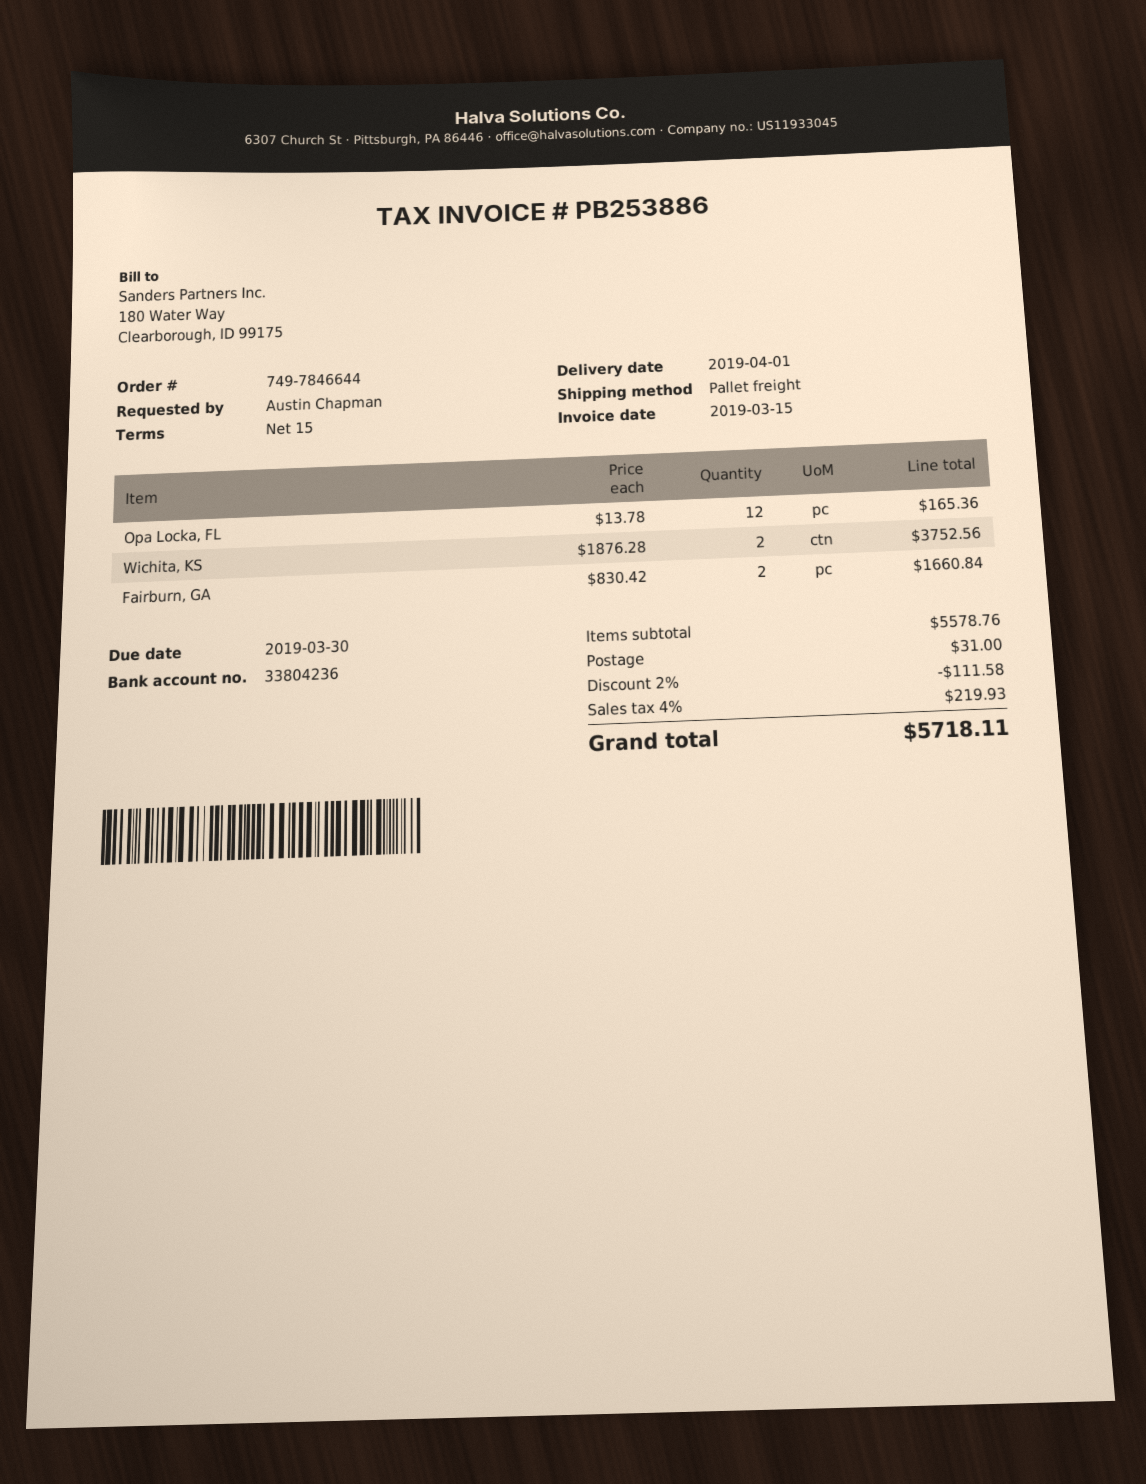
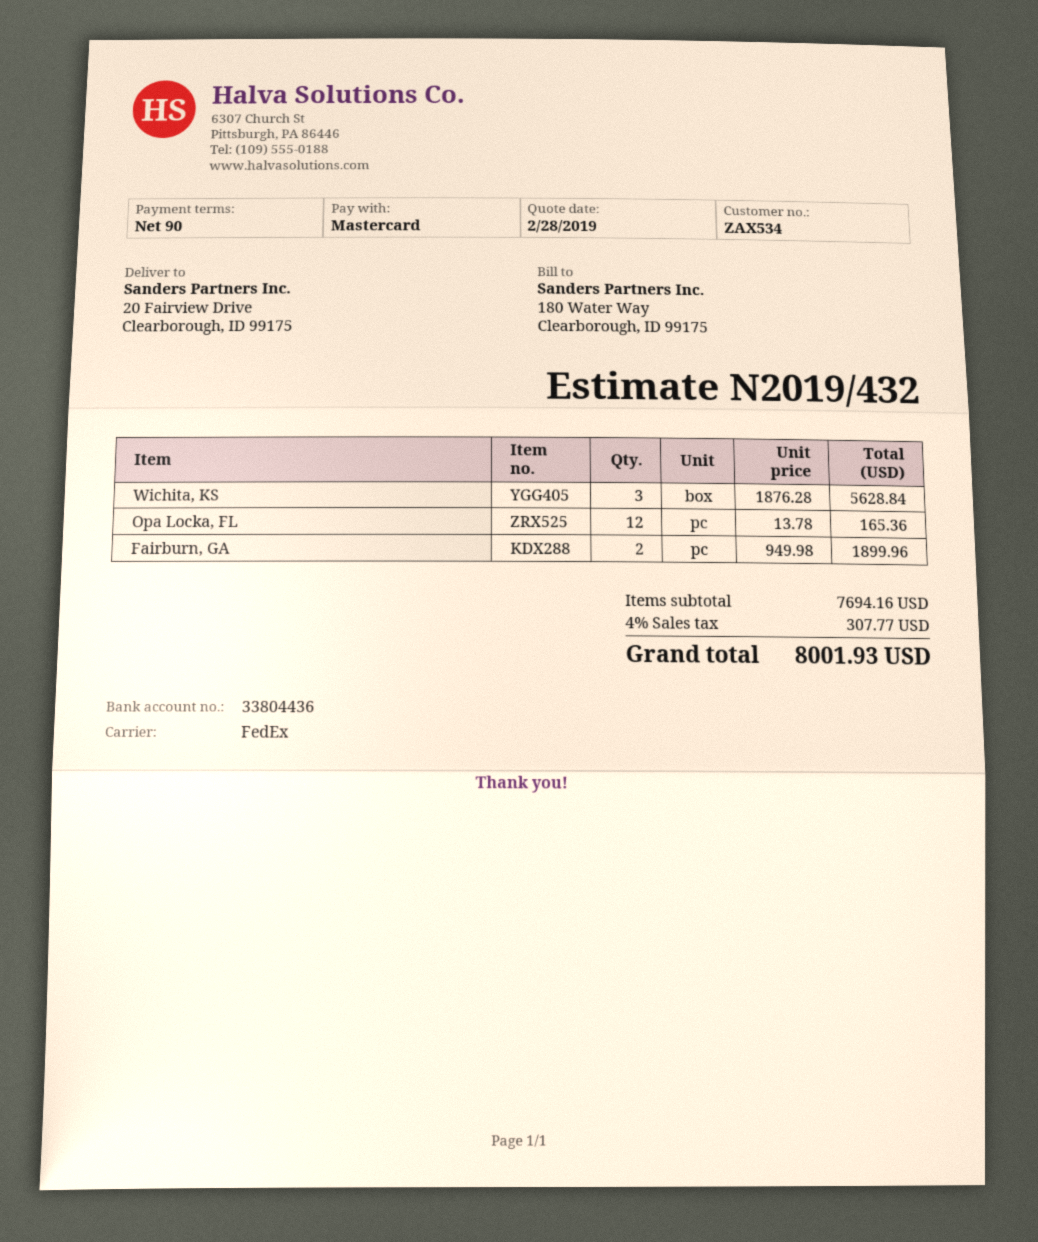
payment terms: 15 days -> 90 days
bank account: 33804236 -> 33804436
shipping method: pallet freight -> FedEx
Wichita, KS: 2 x 1876.28 = 3752.56 -> 3 x 1876.28 = 5628.84
Fairburn, GA: 2 x 830.42 = 1660.84 -> 2 x 949.98 = 1899.96
subtotal: 5578.76 -> 7694.16
discount: 2% = 111.58 -> none
shipping: 31.00 -> none
tax: 4% = 219.93 -> 4% = 307.77
total: 5718.11 -> 8001.93

